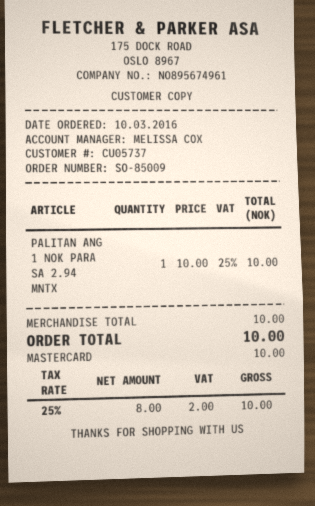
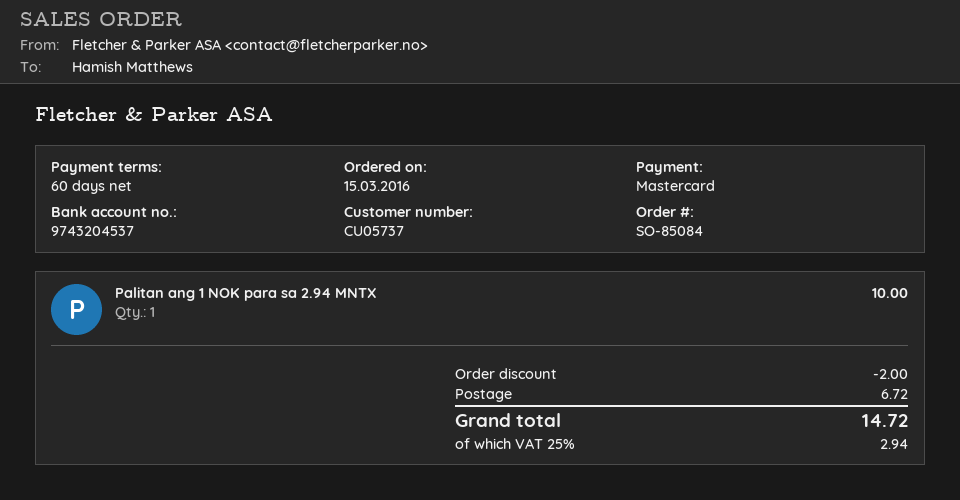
order number: SO-85009 -> SO-85084
order date: 2016-03-10 -> 2016-03-15
discount: none -> 2.00
shipping: none -> 6.72
tax: 25% = 2.00 -> 25% = 2.94
total: 10.00 -> 14.72

